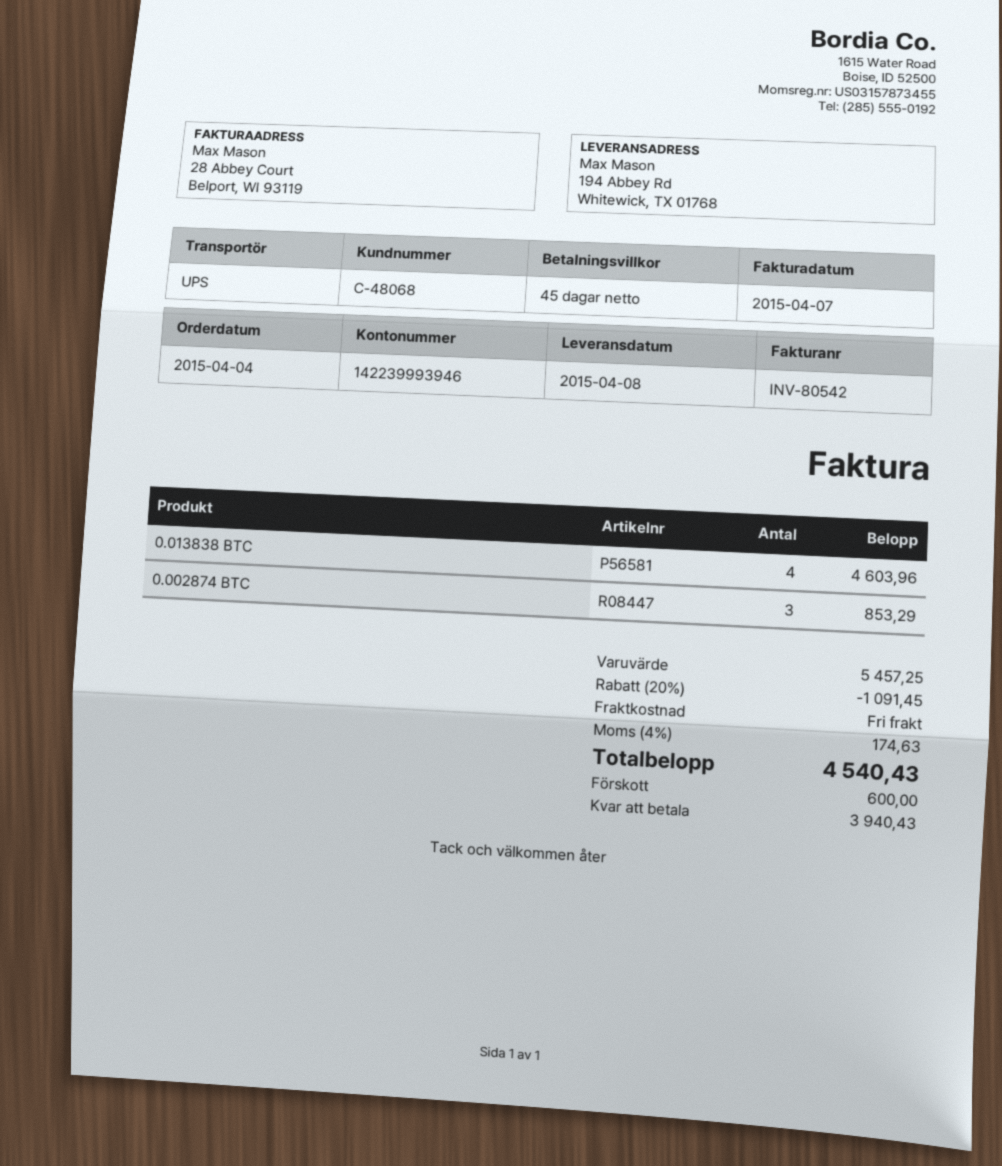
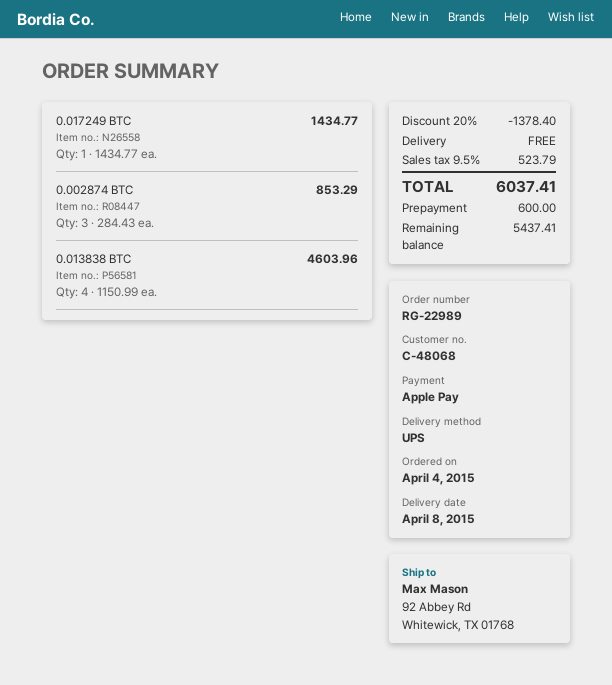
ship to: 194 Abbey Rd, Whitewick, TX 01768 -> 92 Abbey Rd, Whitewick, TX 01768
0.017249 BTC: none -> 1 for 1434.77
discount: 20% = 1091.45 -> 20% = 1378.40
tax: 4% = 174.63 -> 9.5% = 523.79
total: 4540.43 -> 6037.41
balance: 3940.43 -> 5437.41

